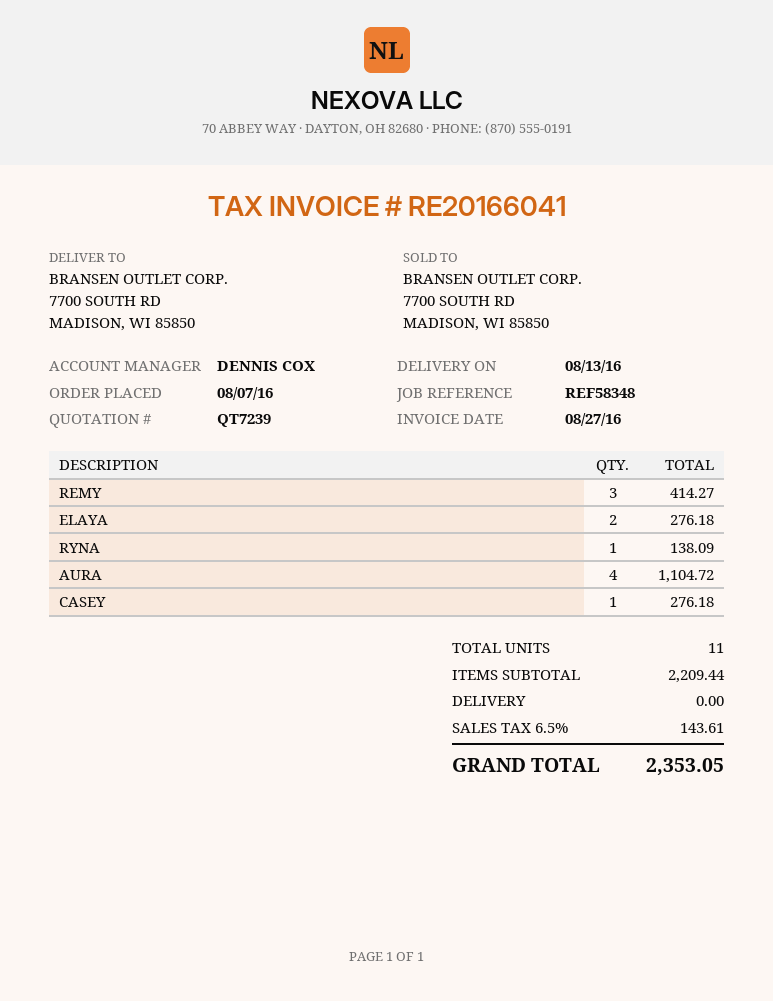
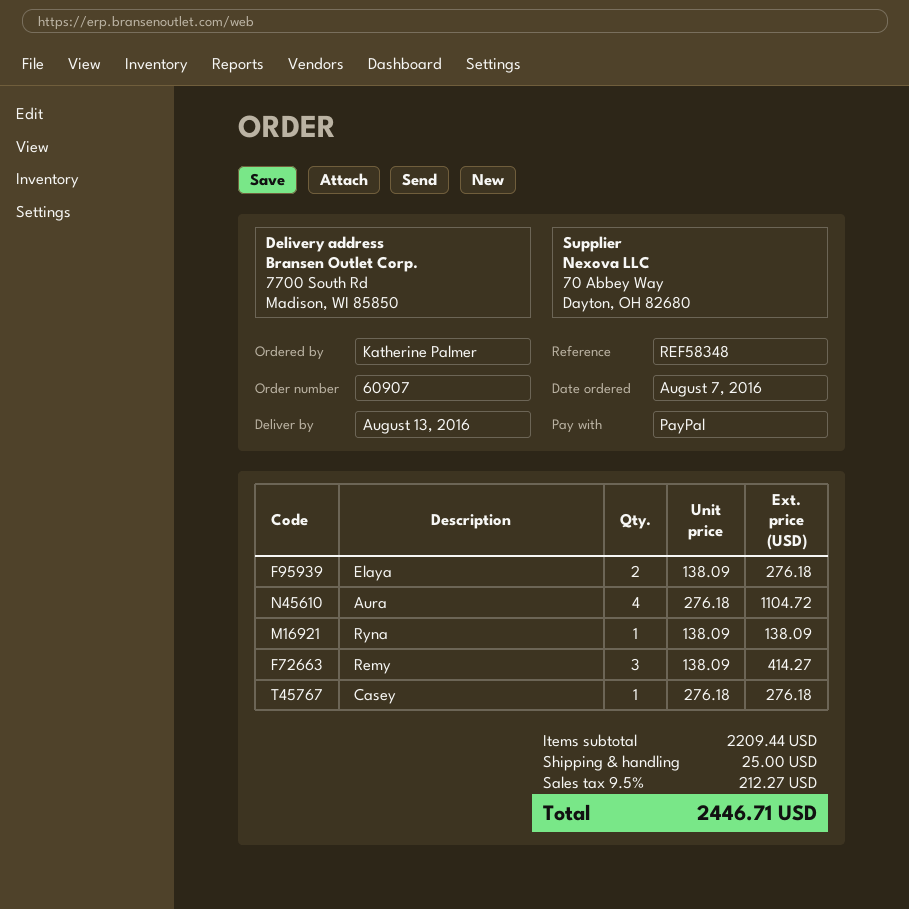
shipping: 0.00 -> 25.00
tax: 6.5% = 143.61 -> 9.5% = 212.27
total: 2353.05 -> 2446.71

